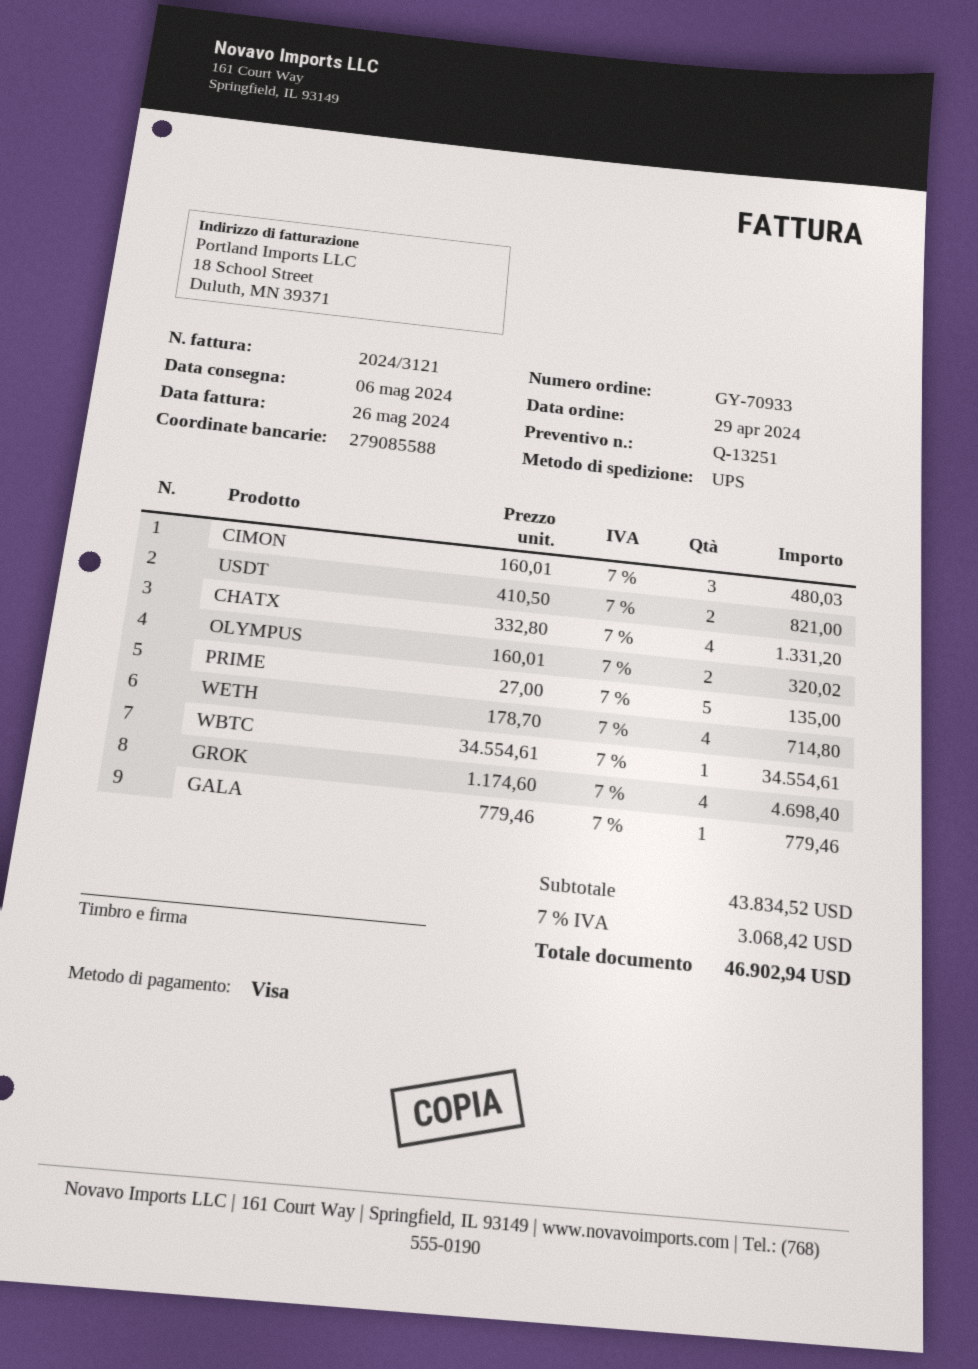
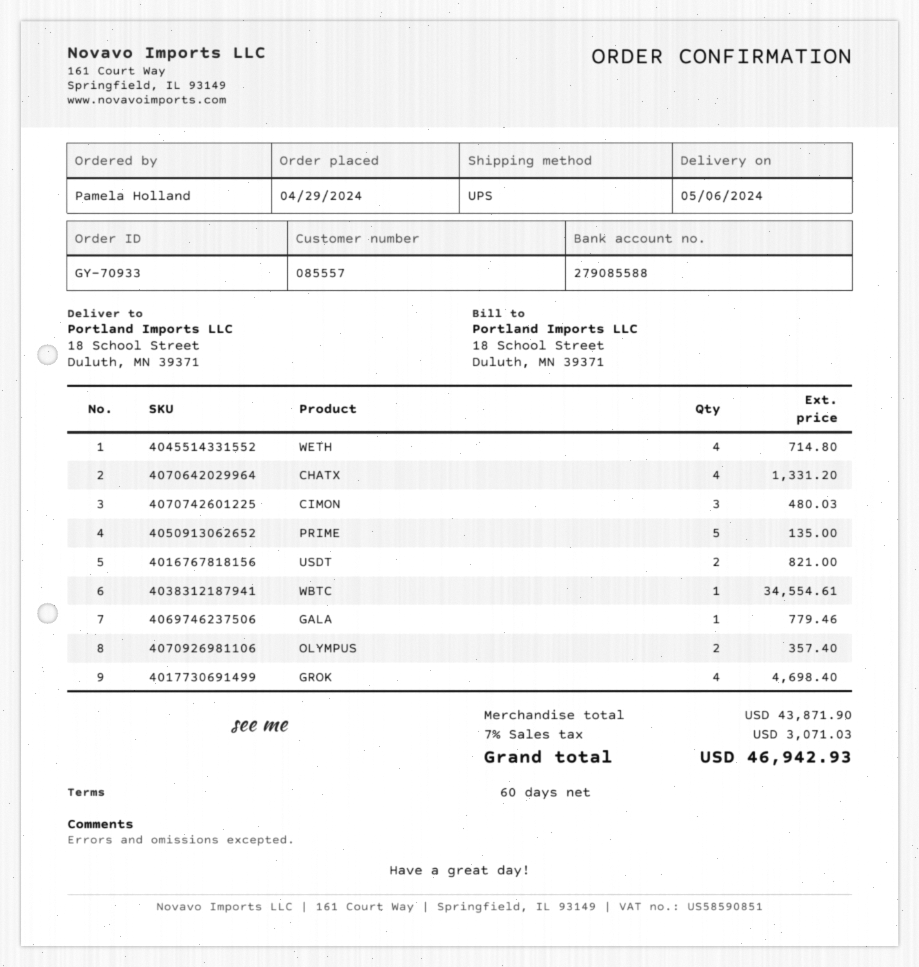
OLYMPUS: 2 for 320.02 -> 2 for 357.40
subtotal: 43834.52 -> 43871.90
tax: 7% = 3068.42 -> 7% = 3071.03
total: 46902.94 -> 46942.93

